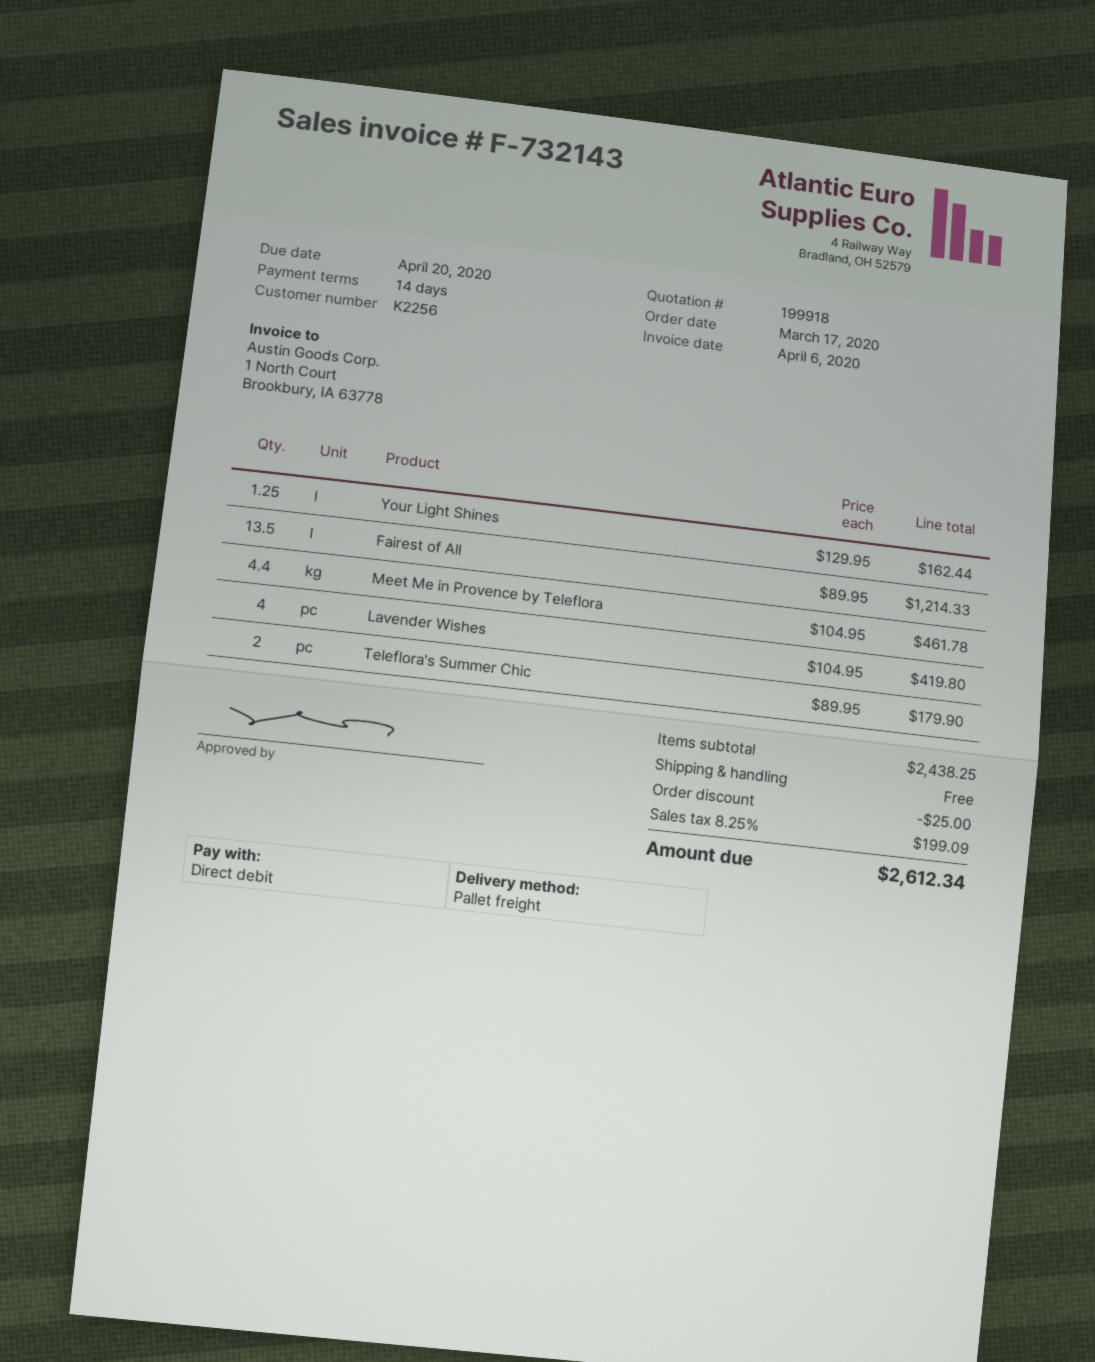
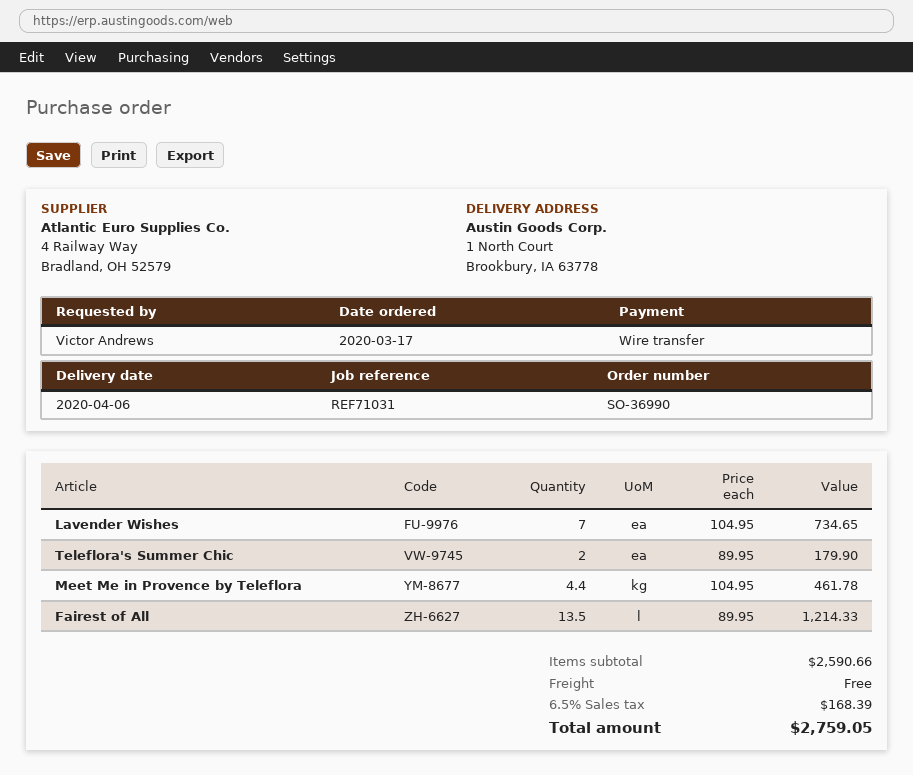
payment method: direct debit -> bank transfer
Your Light Shines: 1.25 x 129.95 = 162.44 -> none
Lavender Wishes: 4 x 104.95 = 419.80 -> 7 x 104.95 = 734.65
subtotal: 2438.25 -> 2590.66
discount: 25.00 -> none
tax: 8.25% = 199.09 -> 6.5% = 168.39
total: 2612.34 -> 2759.05

